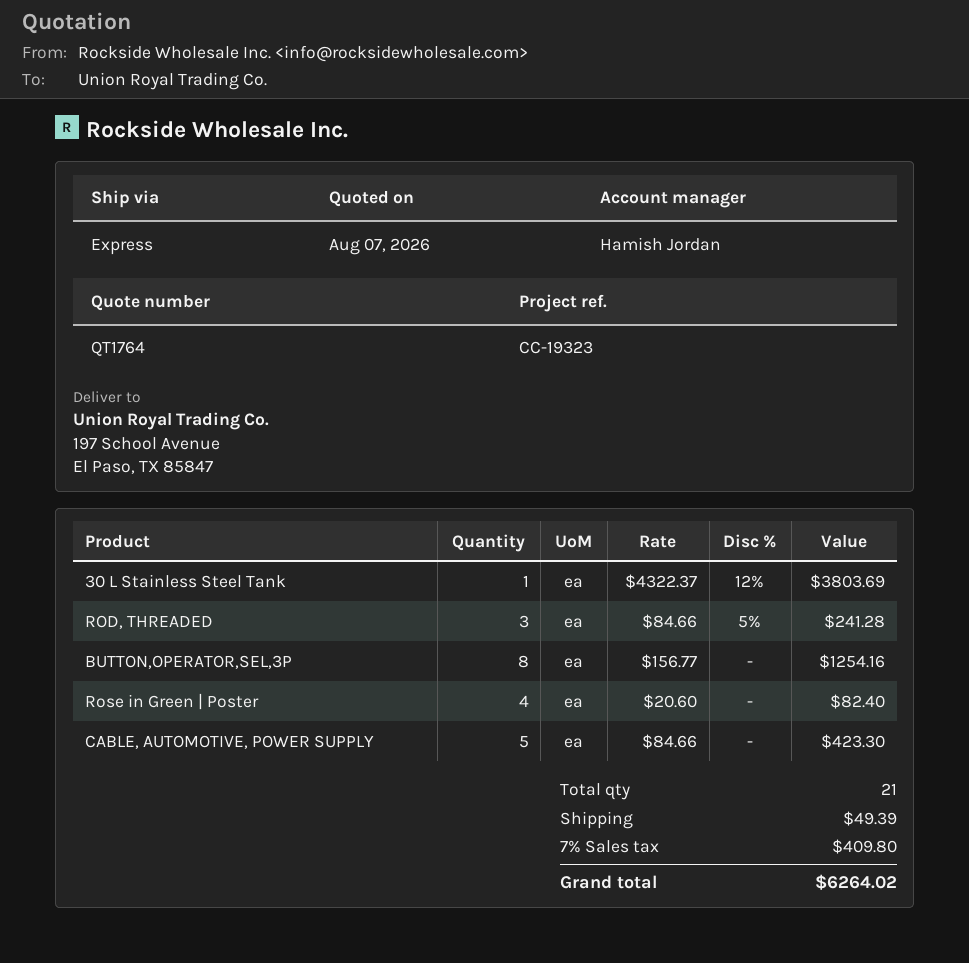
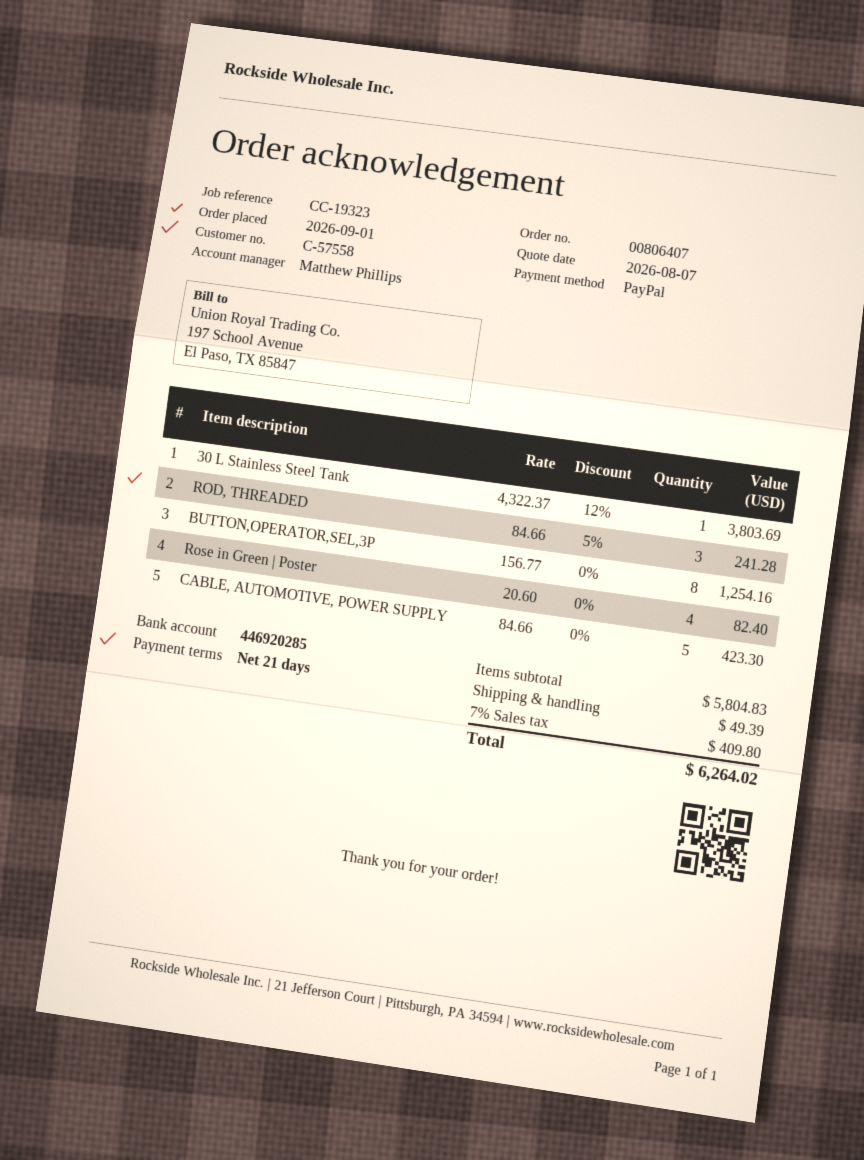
sales rep: Hamish Jordan -> Matthew Phillips

